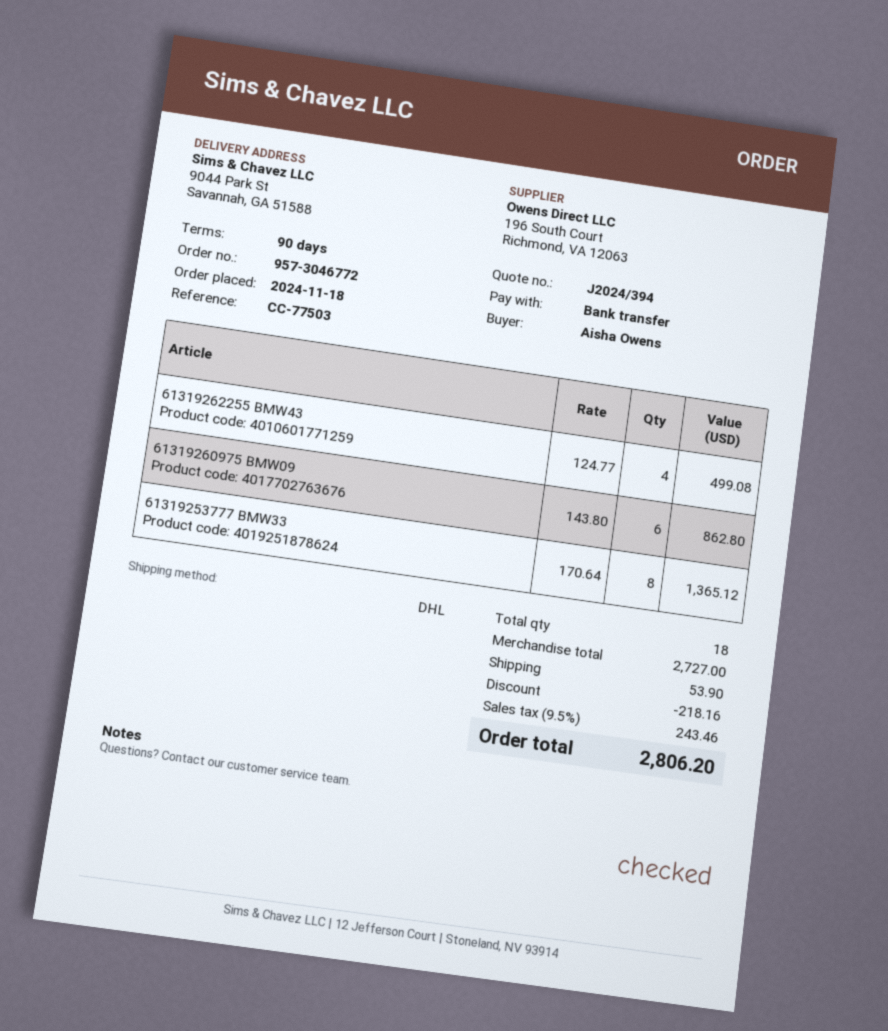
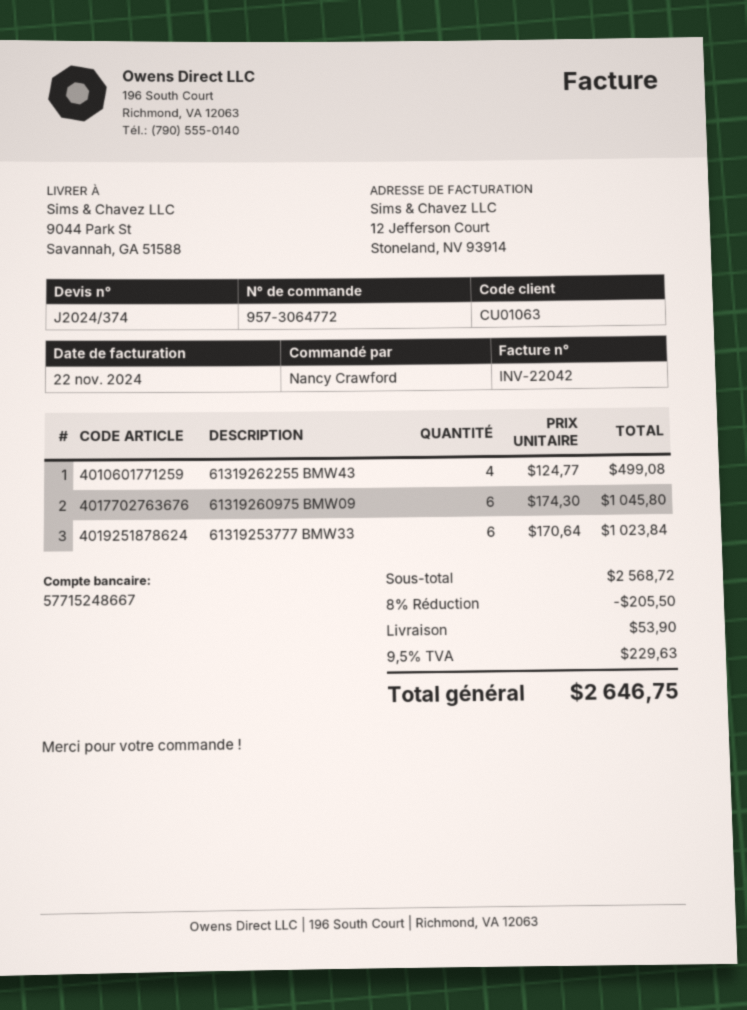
quote number: J2024/394 -> J2024/374
order number: 957-3046772 -> 957-3064772
ordered by: Aisha Owens -> Nancy Crawford
61319260975 BMW09: 6 x 143.80 = 862.80 -> 6 x 174.30 = 1045.80
61319253777 BMW33: 8 x 170.64 = 1365.12 -> 6 x 170.64 = 1023.84
subtotal: 2727.00 -> 2568.72
discount: 218.16 -> 205.50
tax: 9.5% = 243.46 -> 9.5% = 229.63
total: 2806.20 -> 2646.75

